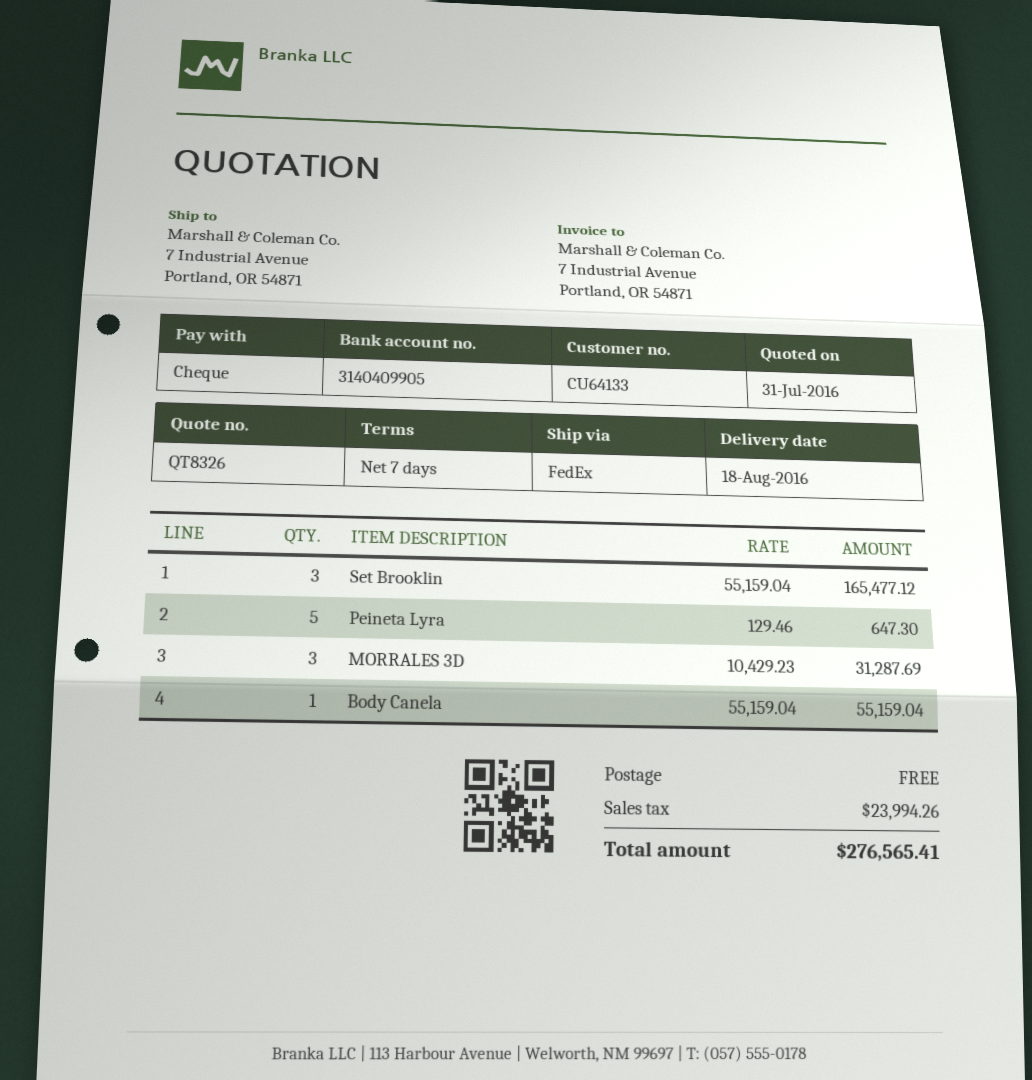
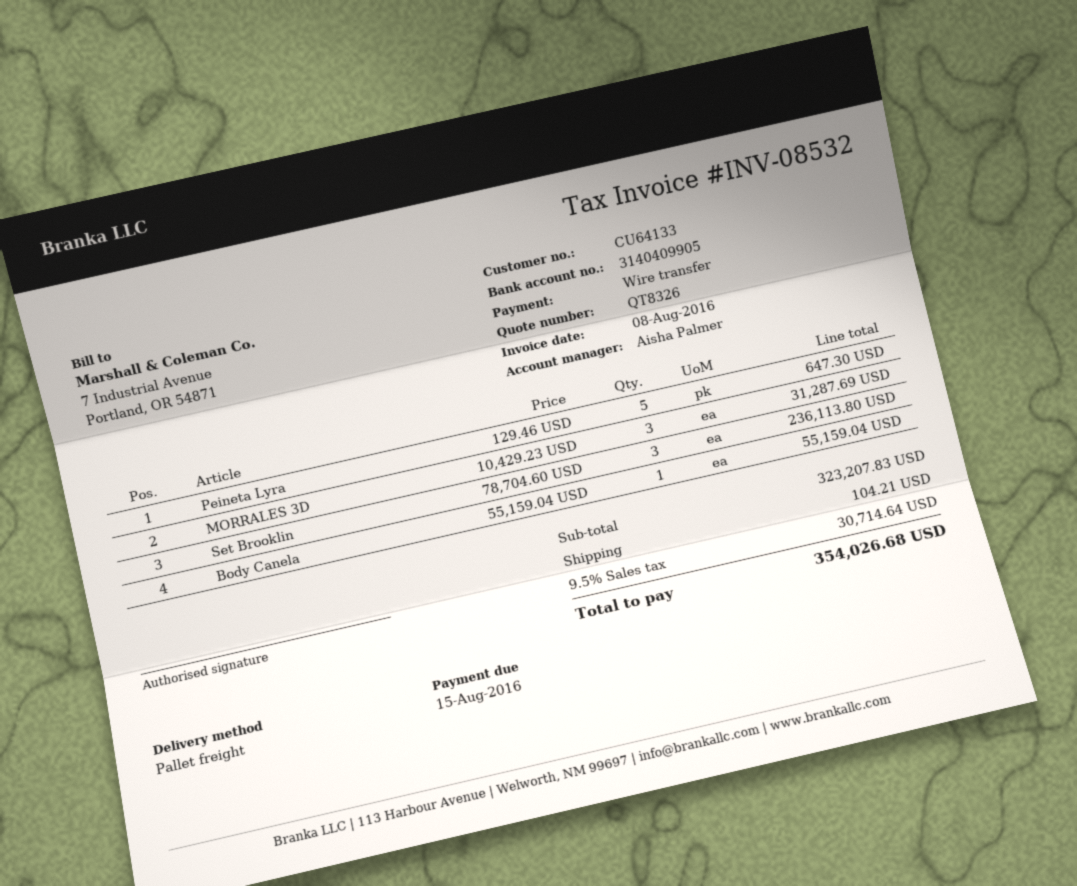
payment method: cheque -> bank transfer
shipping method: FedEx -> pallet freight
Set Brooklin: 3 x 55159.04 = 165477.12 -> 3 x 78704.60 = 236113.80
shipping: 0.00 -> 104.21
tax: 23994.26 -> 30714.64
total: 276565.41 -> 354026.68

